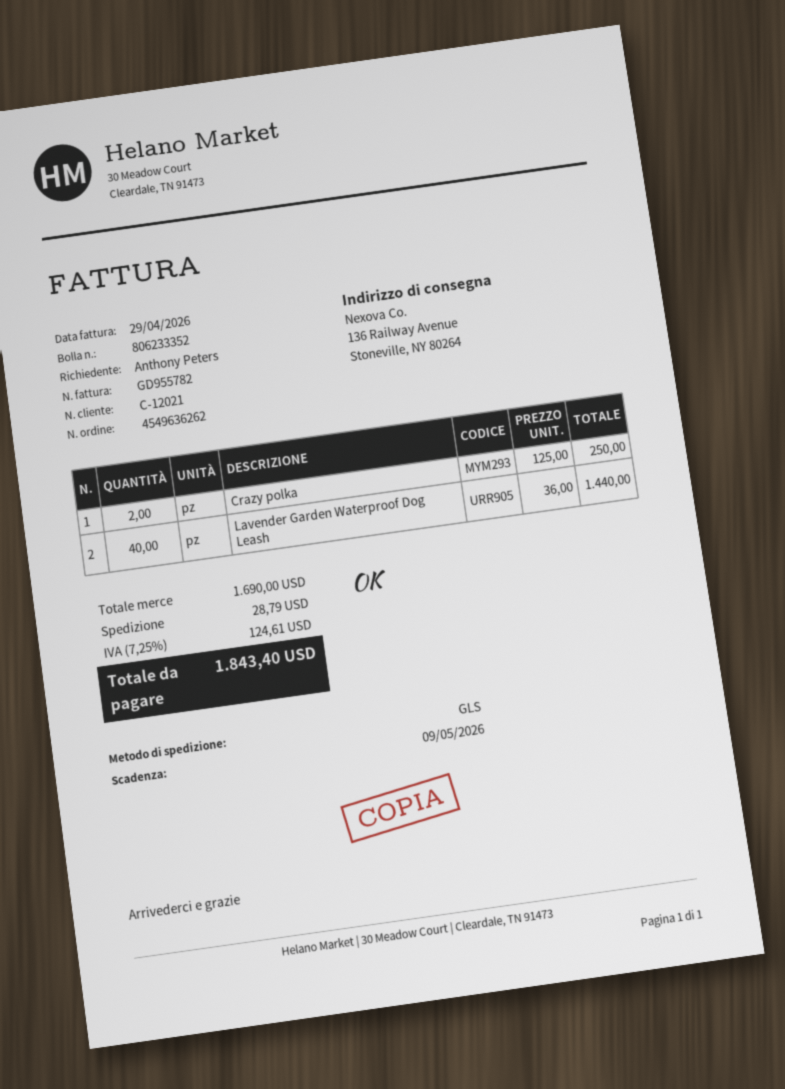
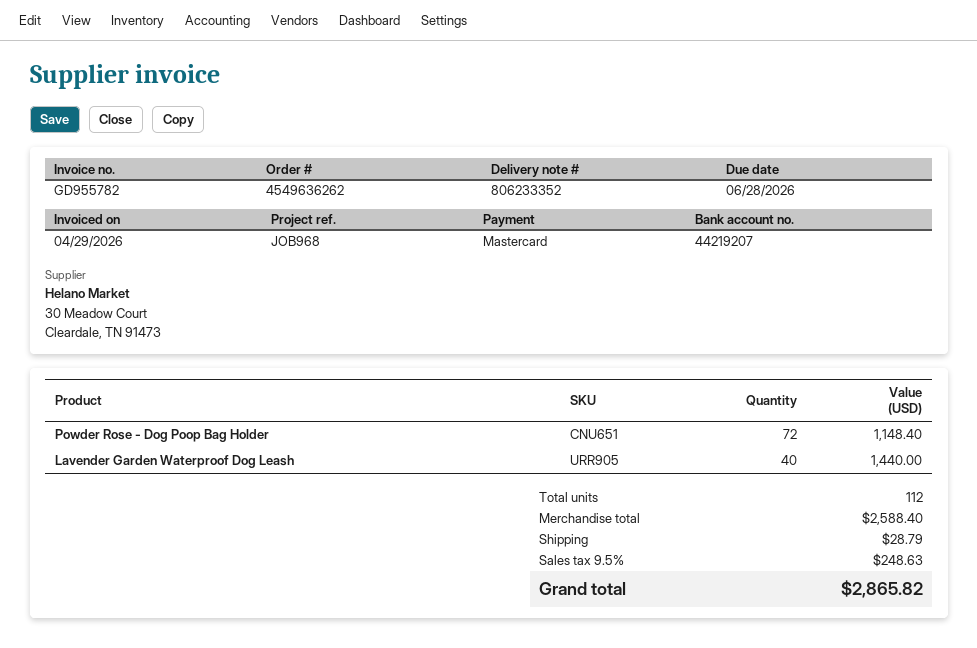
due date: 2026-05-09 -> 2026-06-28
Crazy polka: 2 for 250.00 -> none
Powder Rose - Dog Poop Bag Holder: none -> 72 for 1148.40
subtotal: 1690.00 -> 2588.40
tax: 7.25% = 124.61 -> 9.5% = 248.63
total: 1843.40 -> 2865.82

